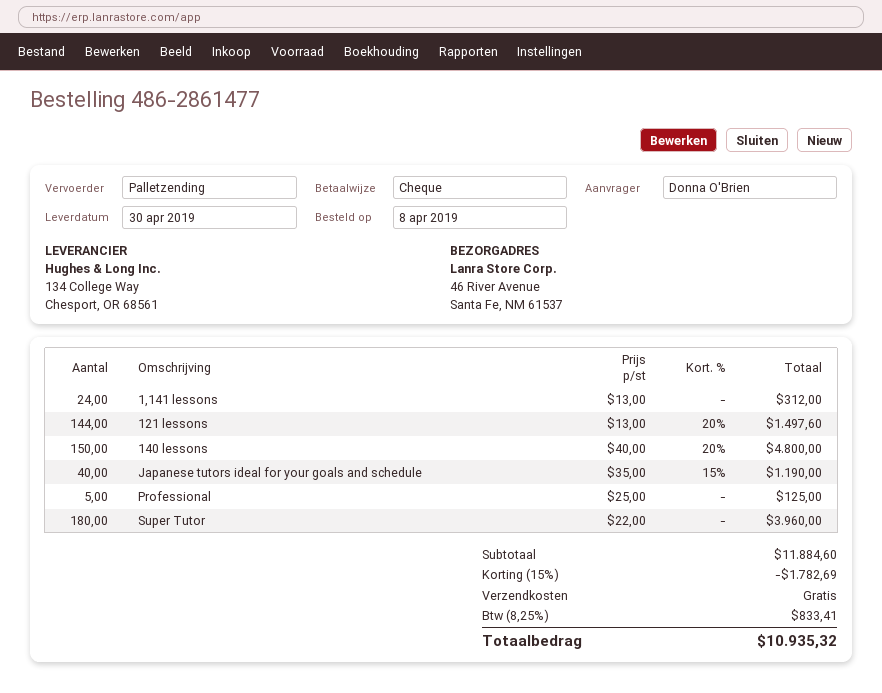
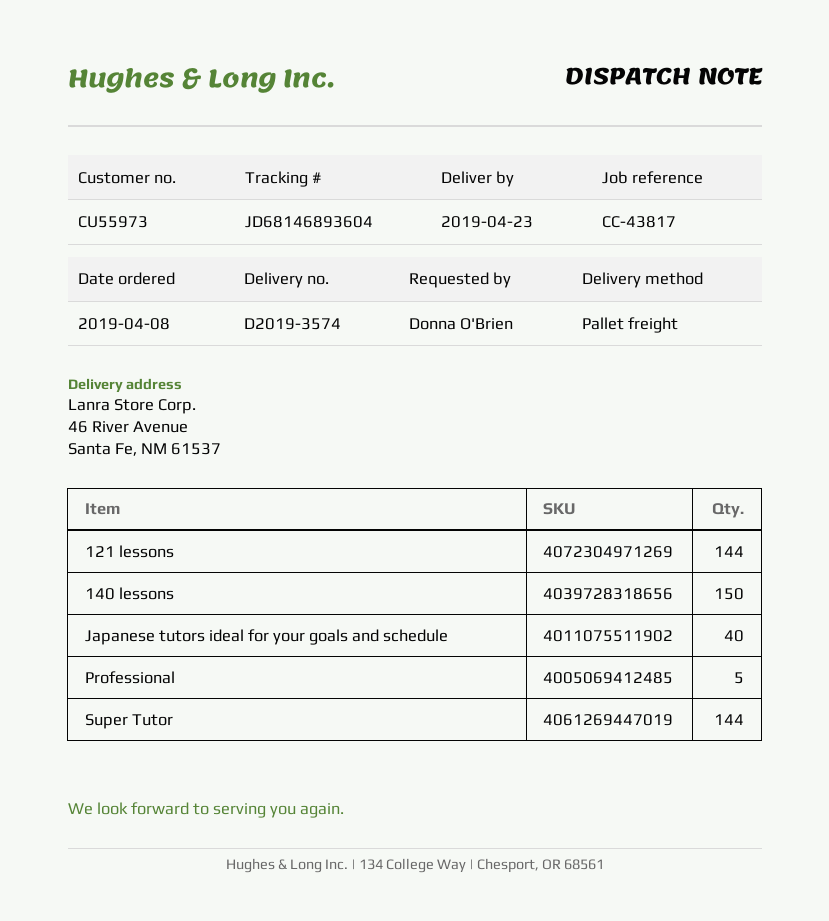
delivery date: 2019-04-30 -> 2019-04-23
1,141 lessons: 24 -> none
Super Tutor: 180 -> 144

